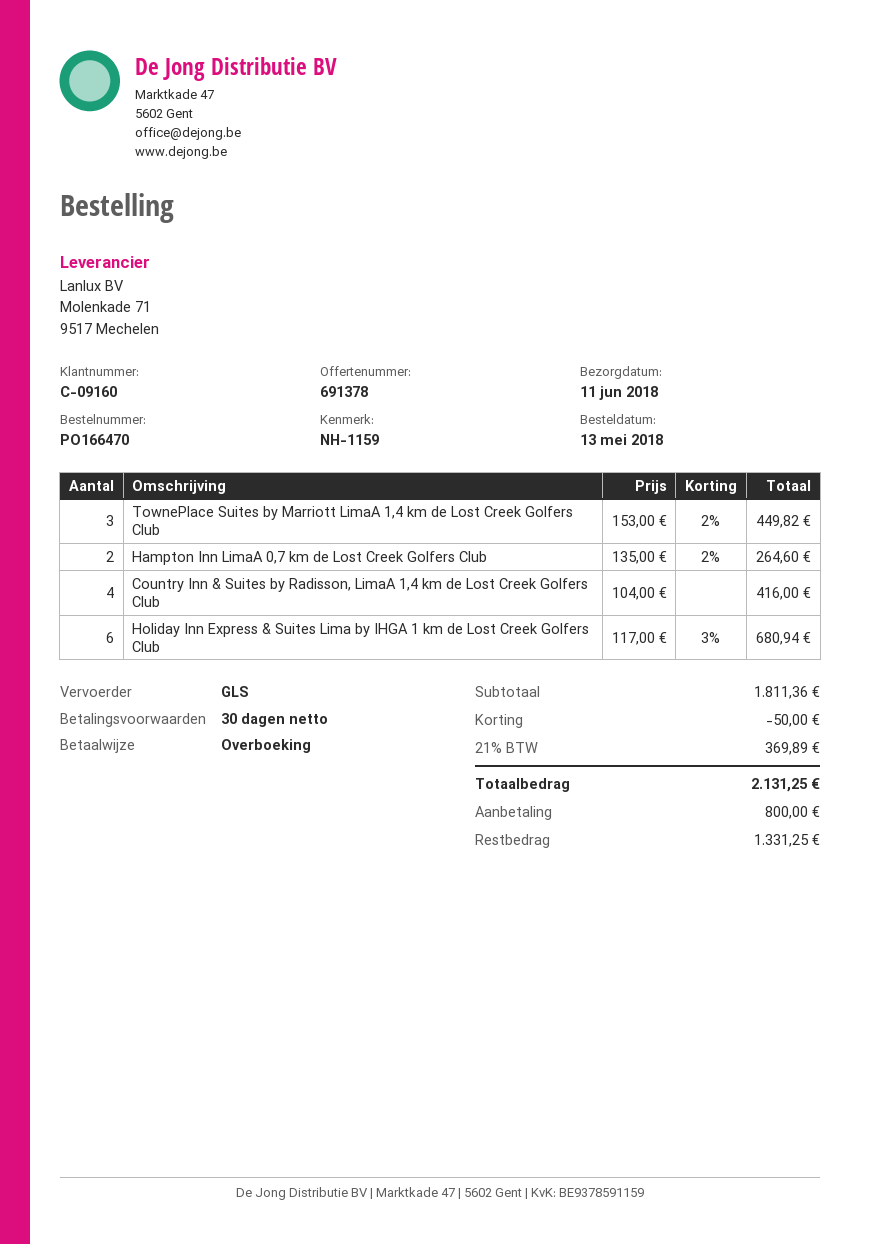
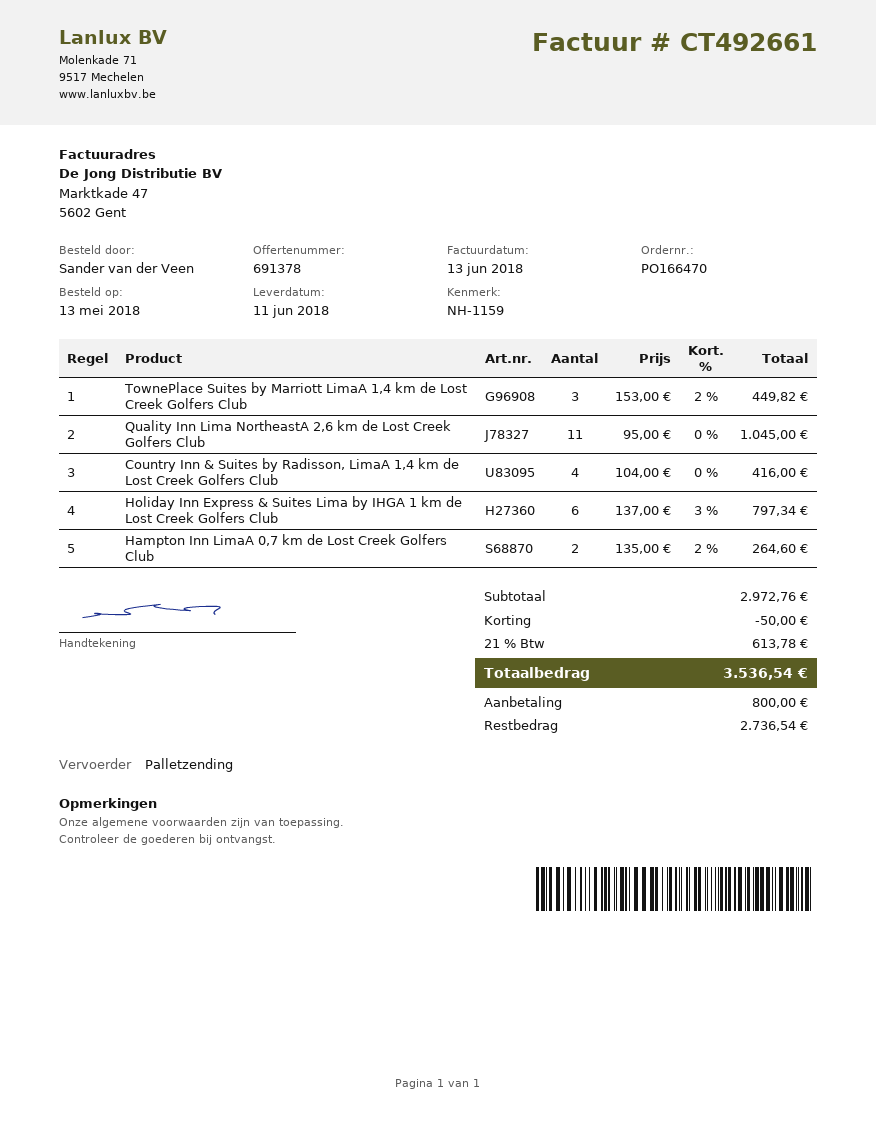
shipping method: GLS -> pallet freight
Holiday Inn Express & Suites Lima by IHGA 1 km de Lost Creek Golfers Club: 6 x 117.00 - 3% = 680.94 -> 6 x 137.00 - 3% = 797.34
Quality Inn Lima NortheastA 2,6 km de Lost Creek Golfers Club: none -> 11 x 95.00 = 1045.00
subtotal: 1811.36 -> 2972.76
tax: 21% = 369.89 -> 21% = 613.78
total: 2131.25 -> 3536.54
balance: 1331.25 -> 2736.54

